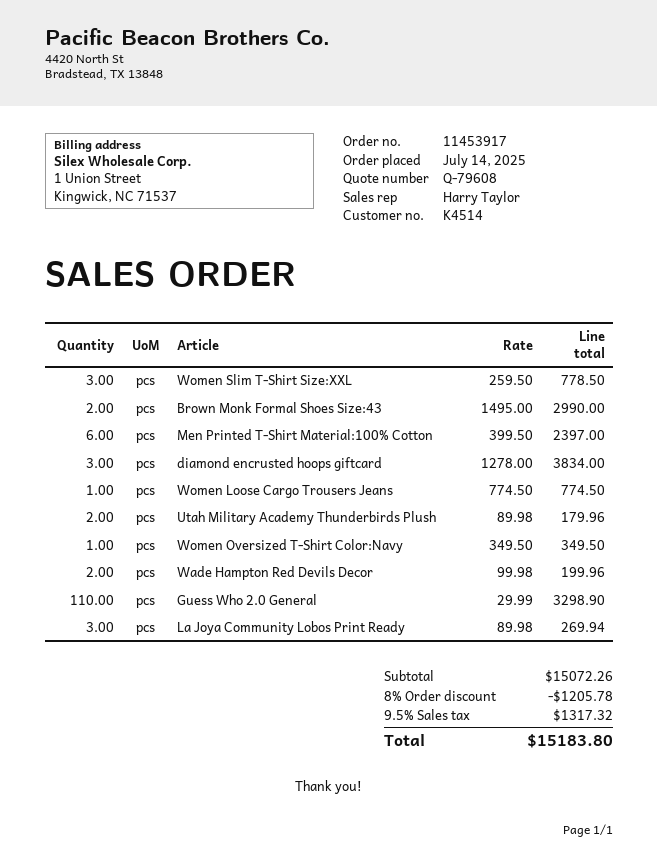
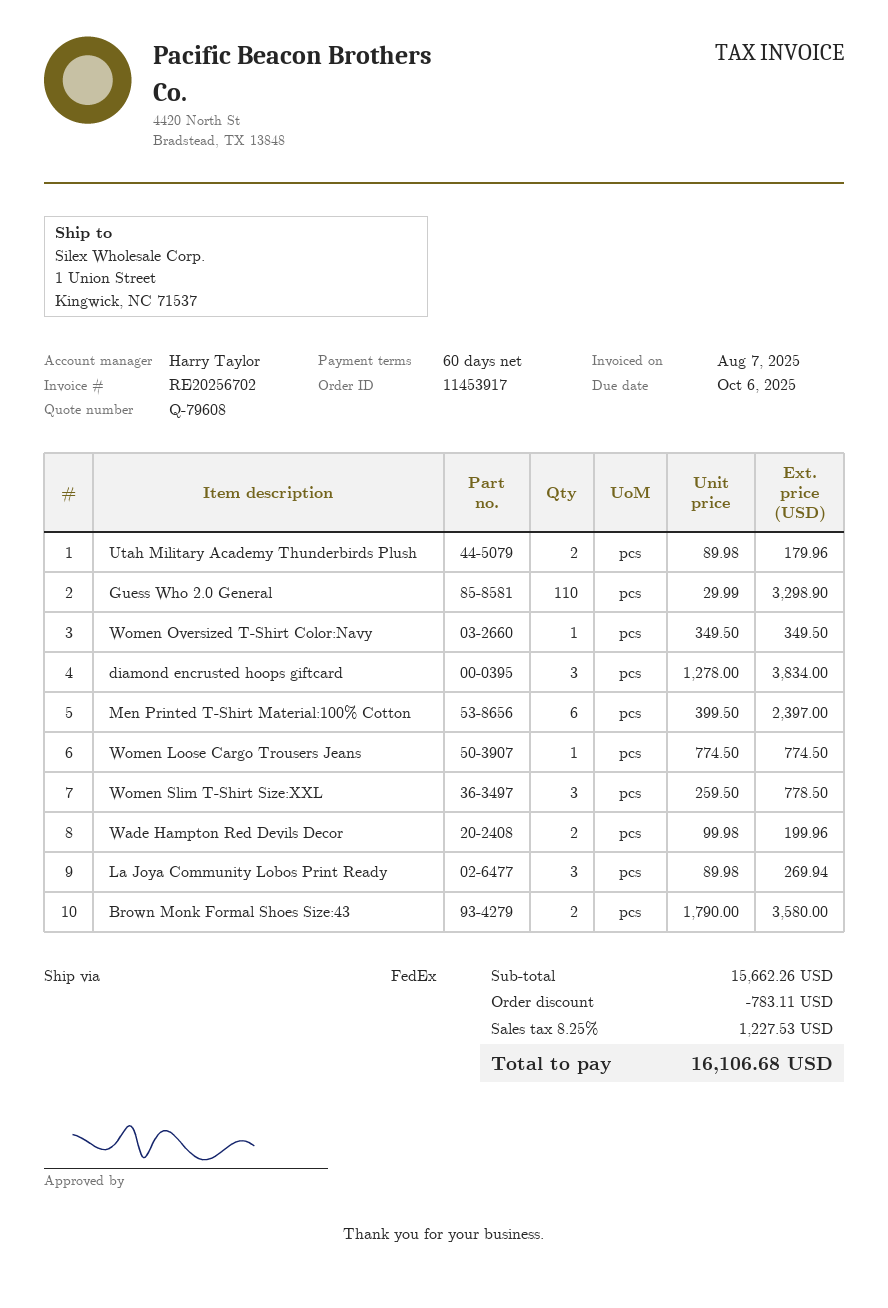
Brown Monk Formal Shoes Size:43: 2 x 1495.00 = 2990.00 -> 2 x 1790.00 = 3580.00
subtotal: 15072.26 -> 15662.26
discount: 1205.78 -> 783.11
tax: 9.5% = 1317.32 -> 8.25% = 1227.53
total: 15183.80 -> 16106.68

